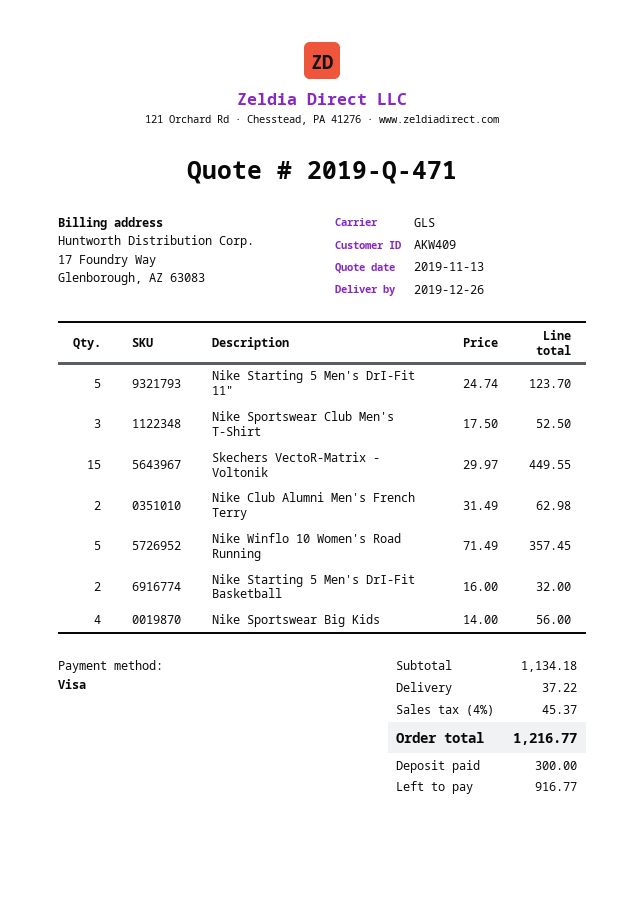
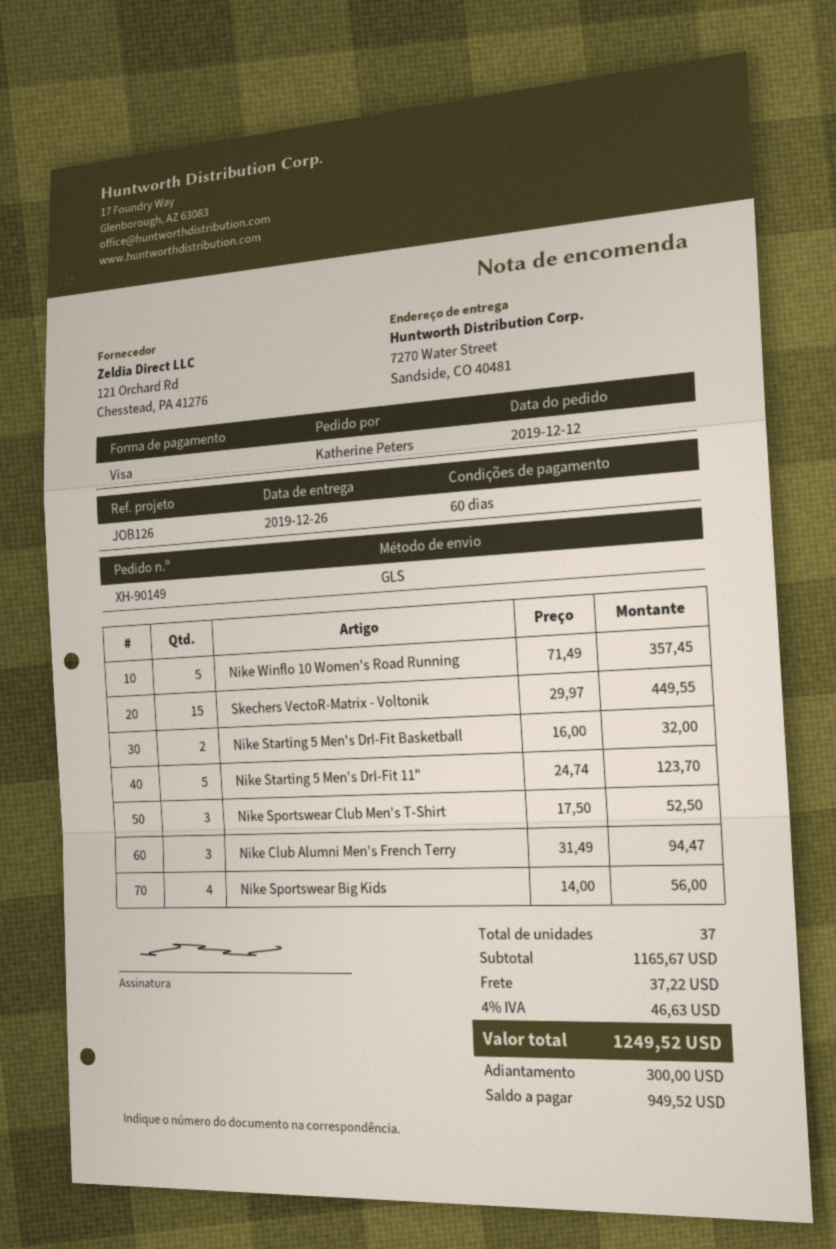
Nike Club Alumni Men's French Terry: 2 x 31.49 = 62.98 -> 3 x 31.49 = 94.47
subtotal: 1134.18 -> 1165.67
tax: 4% = 45.37 -> 4% = 46.63
total: 1216.77 -> 1249.52
balance: 916.77 -> 949.52

